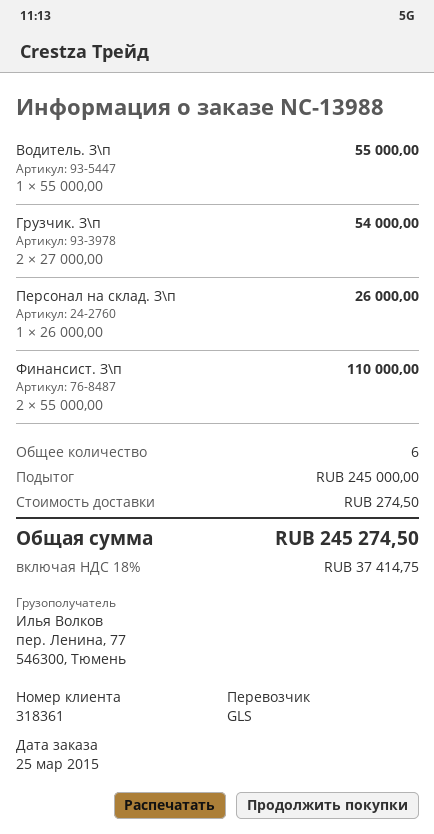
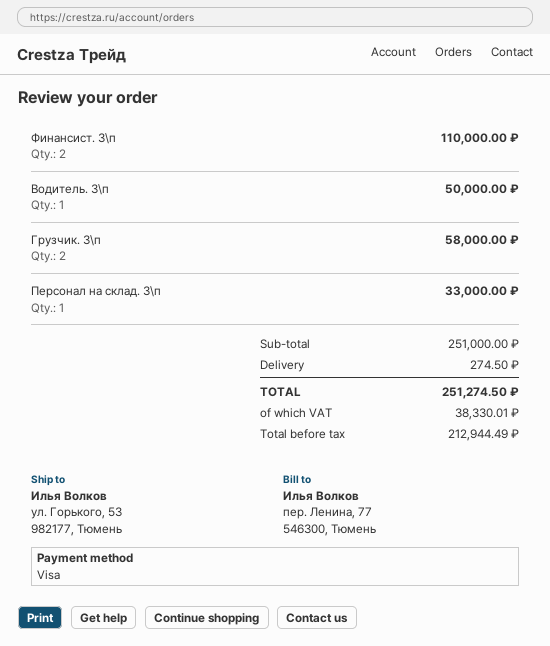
ship to: пер. Ленина, 77, 546300, Тюмень -> ул. Горького, 53, 982177, Тюмень
Водитель. З\п: 1 for 55000.00 -> 1 for 50000.00
Грузчик. З\п: 2 for 54000.00 -> 2 for 58000.00
Персонал на склад. З\п: 1 for 26000.00 -> 1 for 33000.00
subtotal: 245000.00 -> 251000.00
tax: 37414.75 -> 38330.01
total: 245274.50 -> 251274.50

